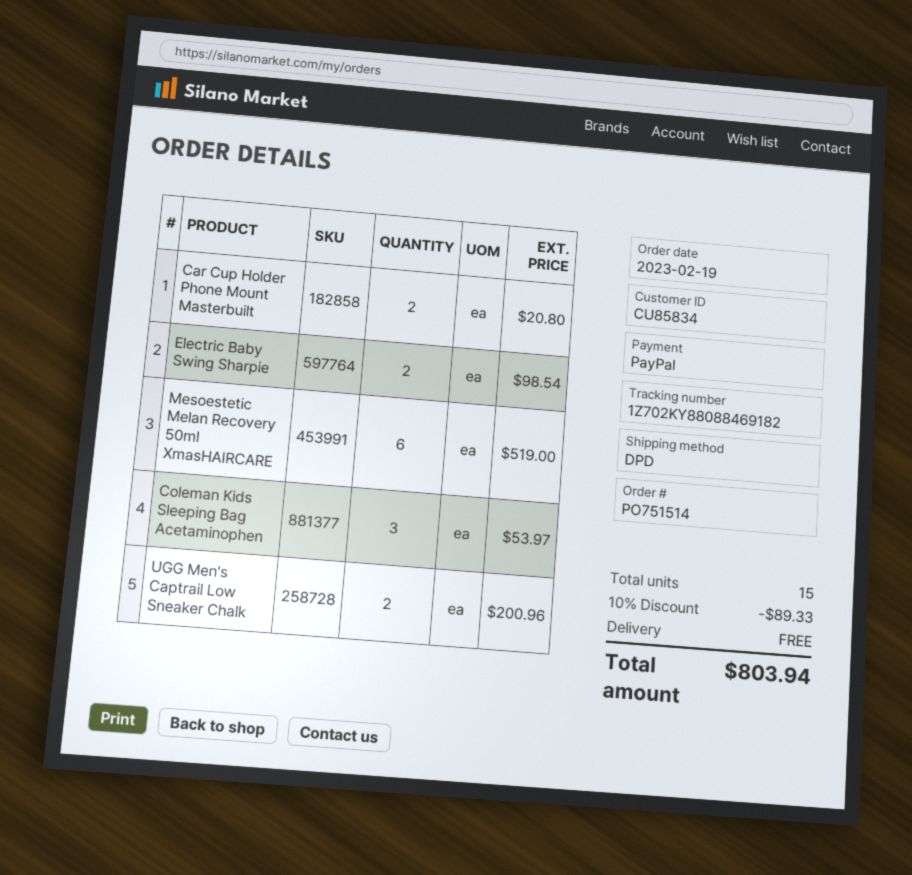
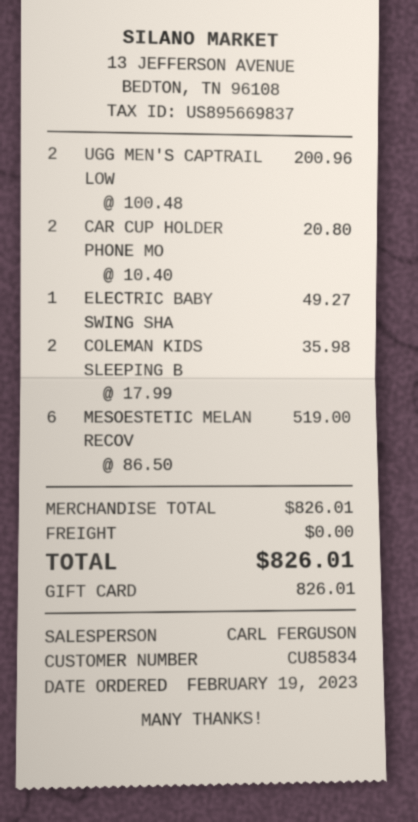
payment method: PayPal -> gift card
Electric Baby Swing Sharpie: 2 for 98.54 -> 1 for 49.27
Coleman Kids Sleeping Bag Acetaminophen: 3 for 53.97 -> 2 for 35.98
discount: 10% = 89.33 -> none
total: 803.94 -> 826.01

